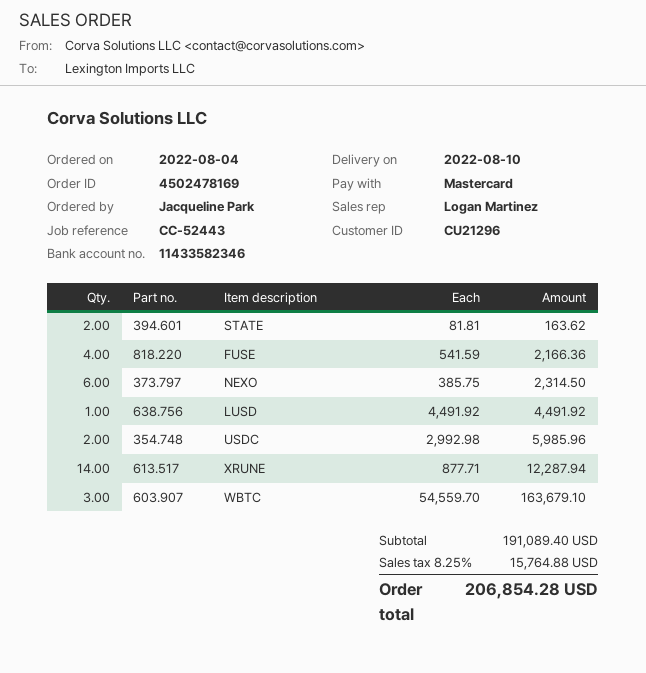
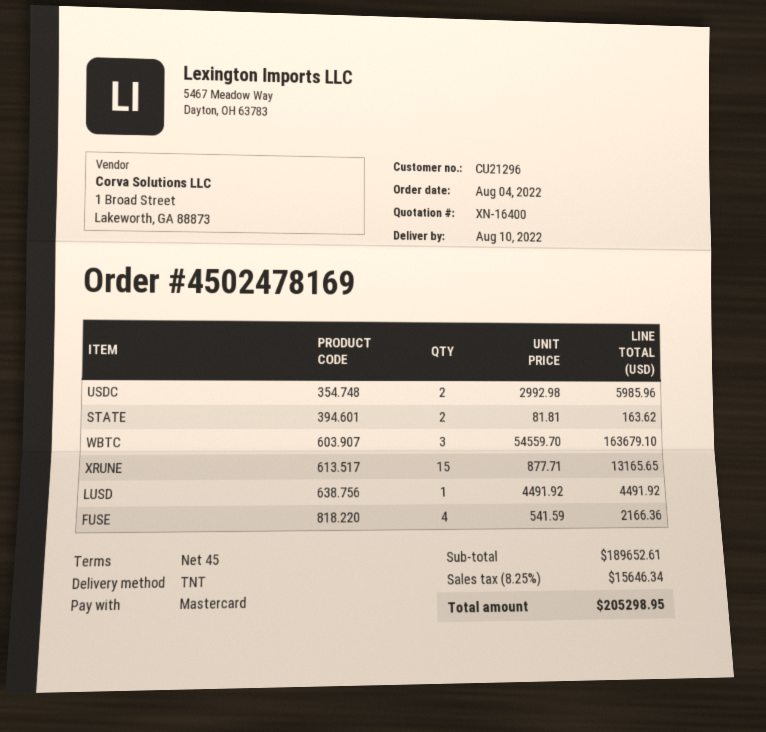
NEXO: 6 x 385.75 = 2314.50 -> none
XRUNE: 14 x 877.71 = 12287.94 -> 15 x 877.71 = 13165.65
subtotal: 191089.40 -> 189652.61
tax: 8.25% = 15764.88 -> 8.25% = 15646.34
total: 206854.28 -> 205298.95

